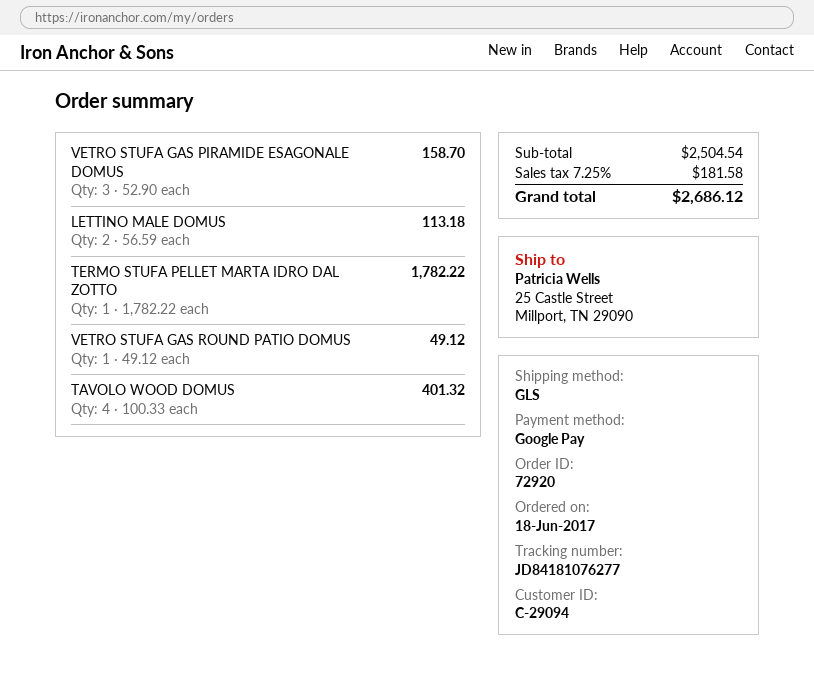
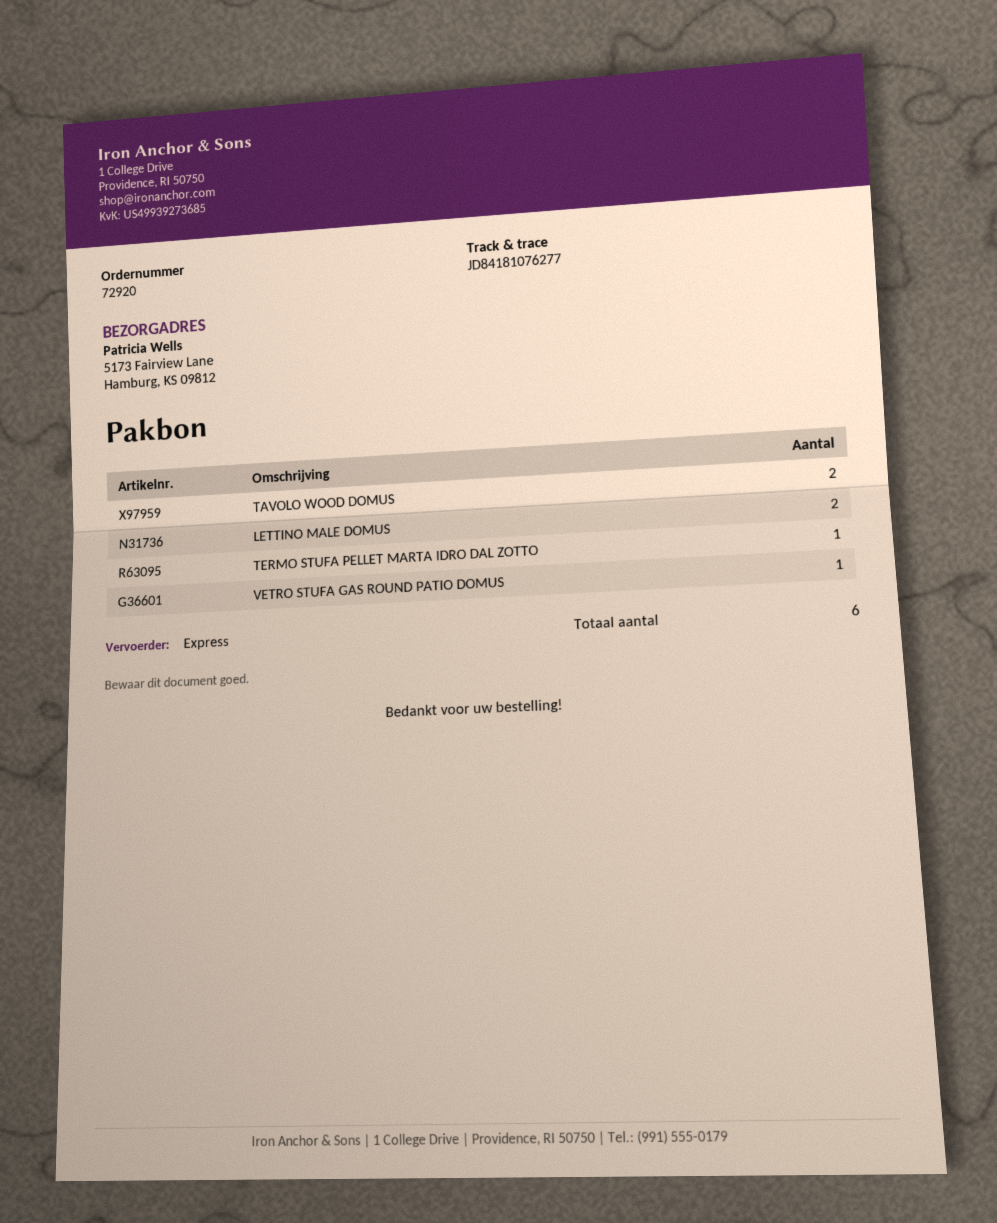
shipping method: GLS -> express
ship to: 25 Castle Street, Millport, TN 29090 -> 5173 Fairview Lane, Hamburg, KS 09812
VETRO STUFA GAS PIRAMIDE ESAGONALE DOMUS: 3 -> none
TAVOLO WOOD DOMUS: 4 -> 2

